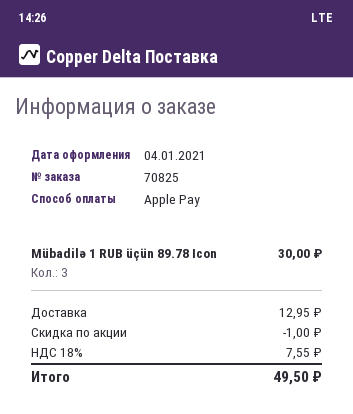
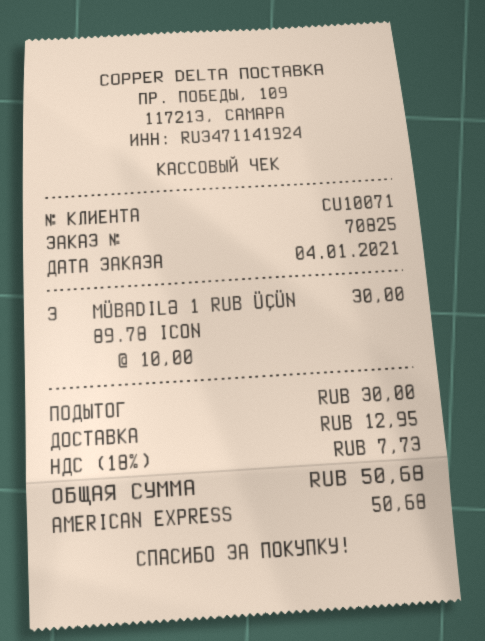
payment method: Apple Pay -> American Express
discount: 1.00 -> none
tax: 18% = 7.55 -> 18% = 7.73
total: 49.50 -> 50.68

